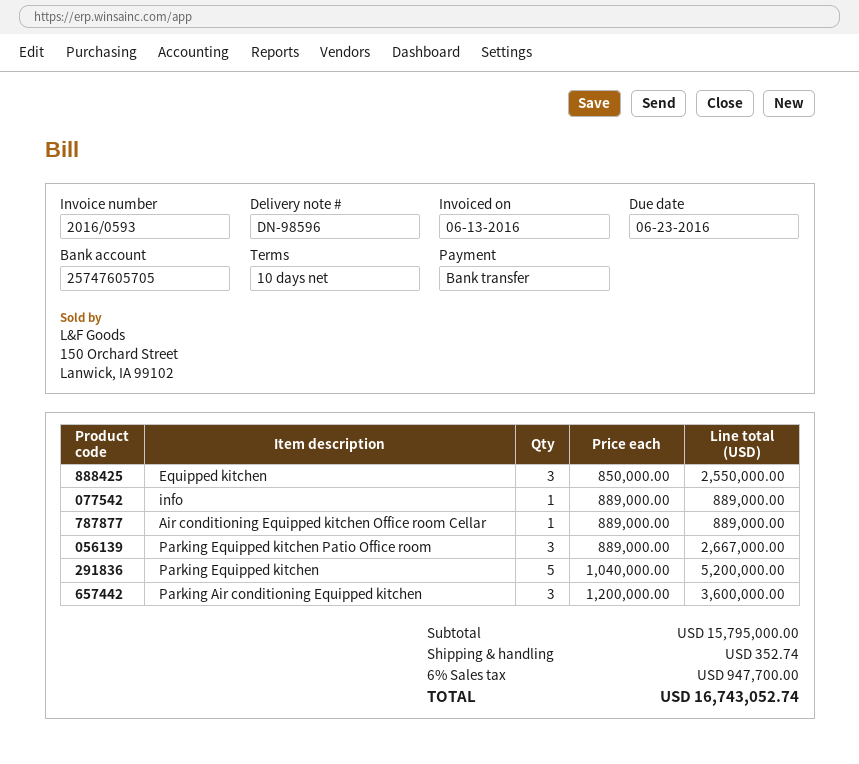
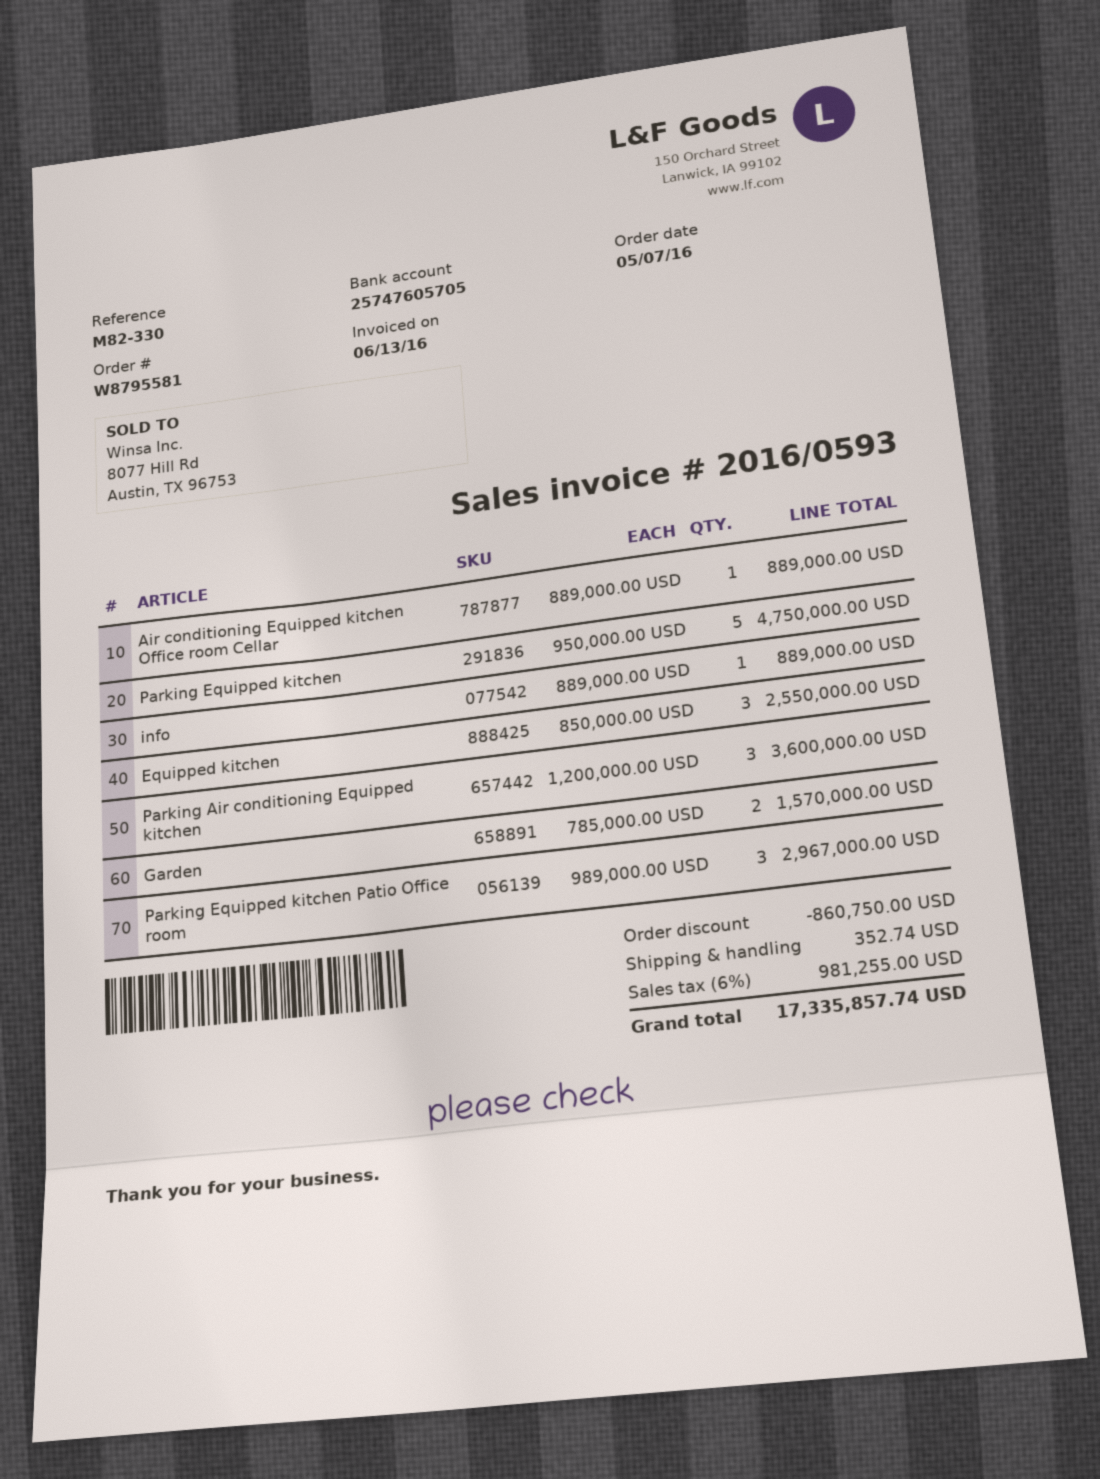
Parking Equipped kitchen Patio Office room: 3 x 889000.00 = 2667000.00 -> 3 x 989000.00 = 2967000.00
Parking Equipped kitchen: 5 x 1040000.00 = 5200000.00 -> 5 x 950000.00 = 4750000.00
Garden: none -> 2 x 785000.00 = 1570000.00
discount: none -> 860750.00
tax: 6% = 947700.00 -> 6% = 981255.00
total: 16743052.74 -> 17335857.74

